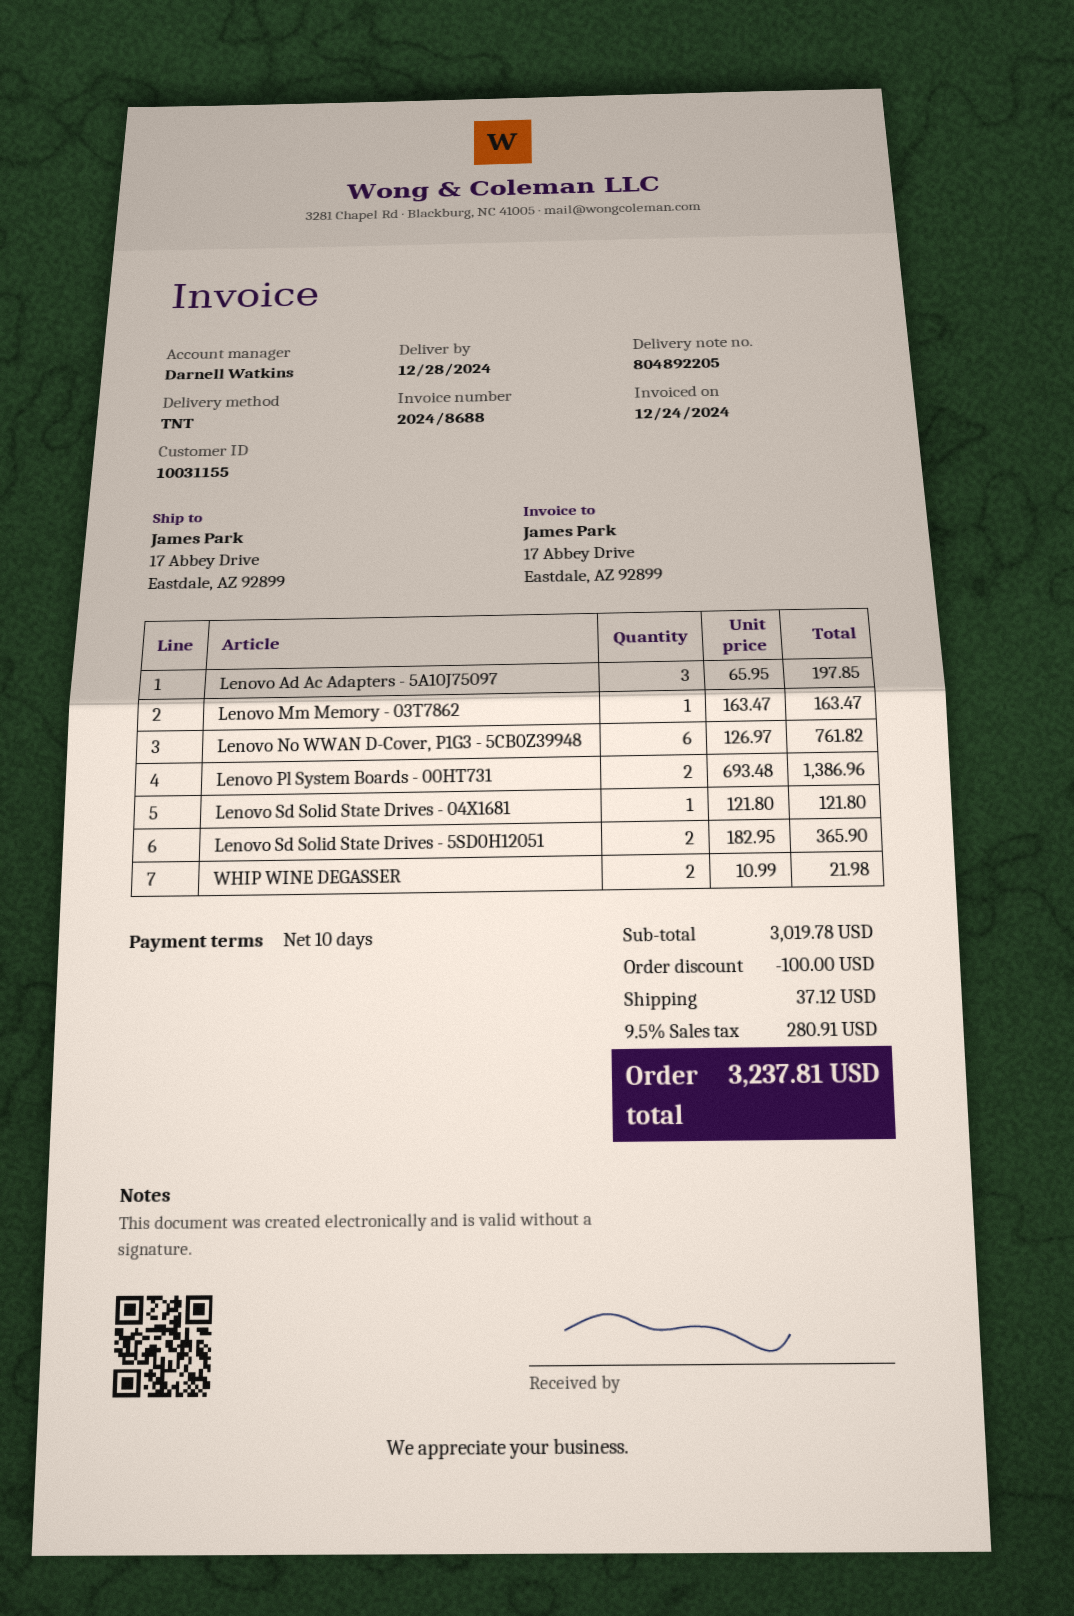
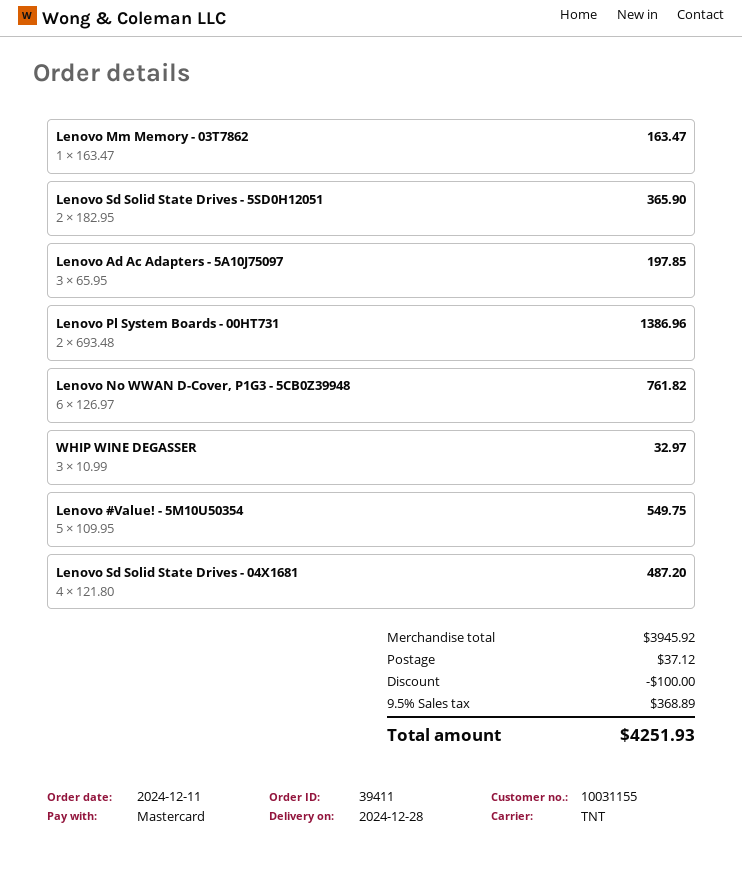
Lenovo Sd Solid State Drives - 04X1681: 1 x 121.80 = 121.80 -> 4 x 121.80 = 487.20
WHIP WINE DEGASSER: 2 x 10.99 = 21.98 -> 3 x 10.99 = 32.97
Lenovo #Value! - 5M10U50354: none -> 5 x 109.95 = 549.75
subtotal: 3019.78 -> 3945.92
tax: 9.5% = 280.91 -> 9.5% = 368.89
total: 3237.81 -> 4251.93

